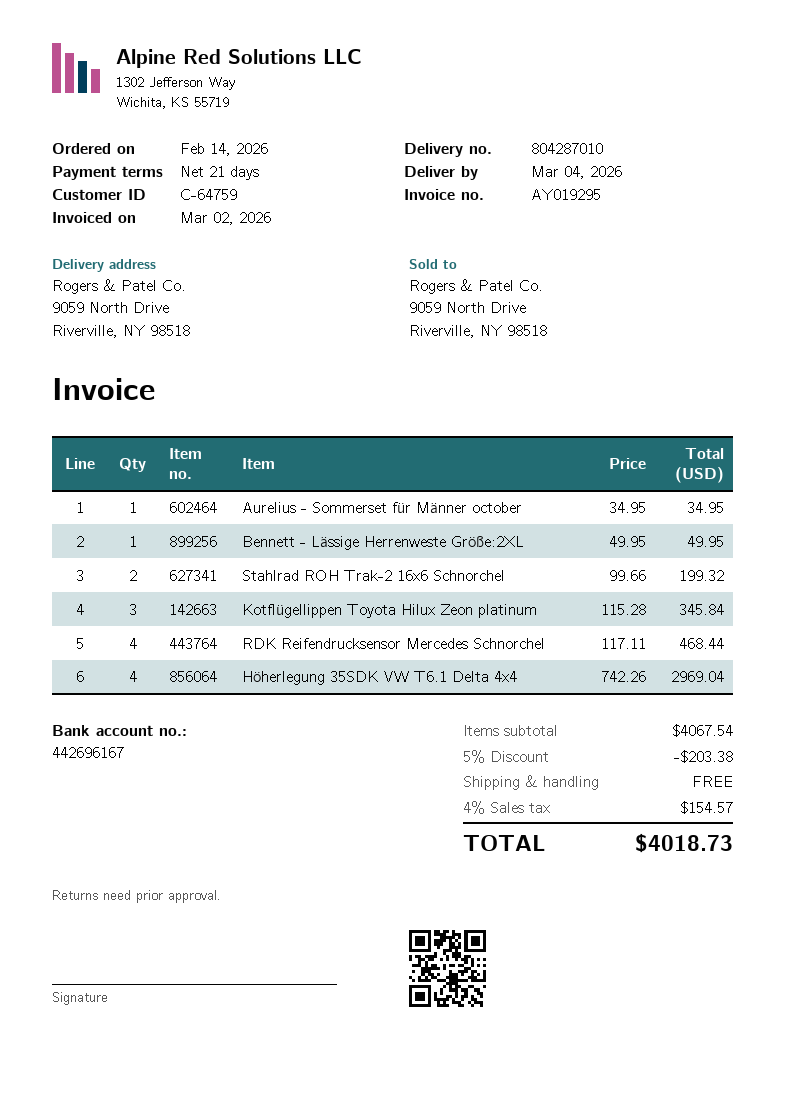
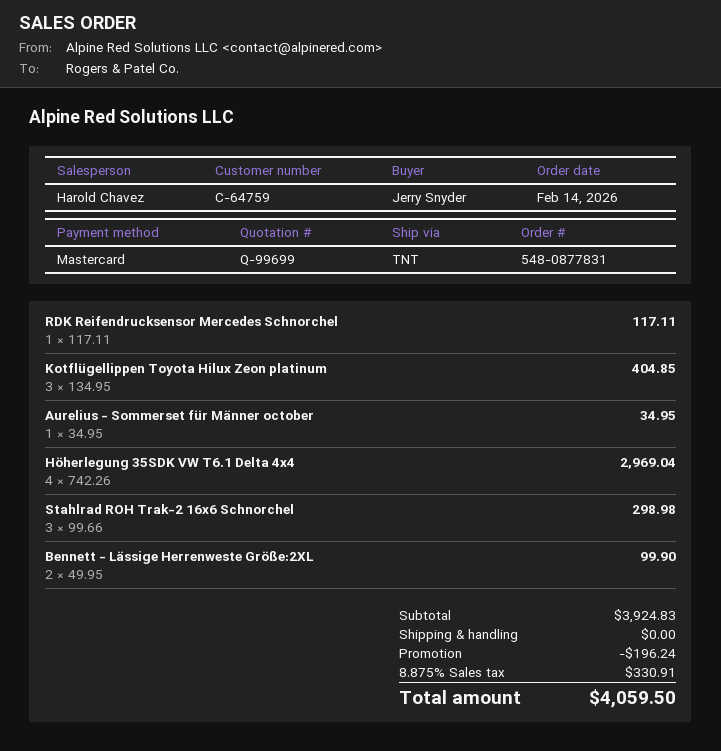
Bennett - Lässige Herrenweste Größe:2XL: 1 x 49.95 = 49.95 -> 2 x 49.95 = 99.90
Stahlrad ROH Trak-2 16x6 Schnorchel: 2 x 99.66 = 199.32 -> 3 x 99.66 = 298.98
Kotflügellippen Toyota Hilux Zeon platinum: 3 x 115.28 = 345.84 -> 3 x 134.95 = 404.85
RDK Reifendrucksensor Mercedes Schnorchel: 4 x 117.11 = 468.44 -> 1 x 117.11 = 117.11
subtotal: 4067.54 -> 3924.83
discount: 203.38 -> 196.24
tax: 4% = 154.57 -> 8.875% = 330.91
total: 4018.73 -> 4059.50

